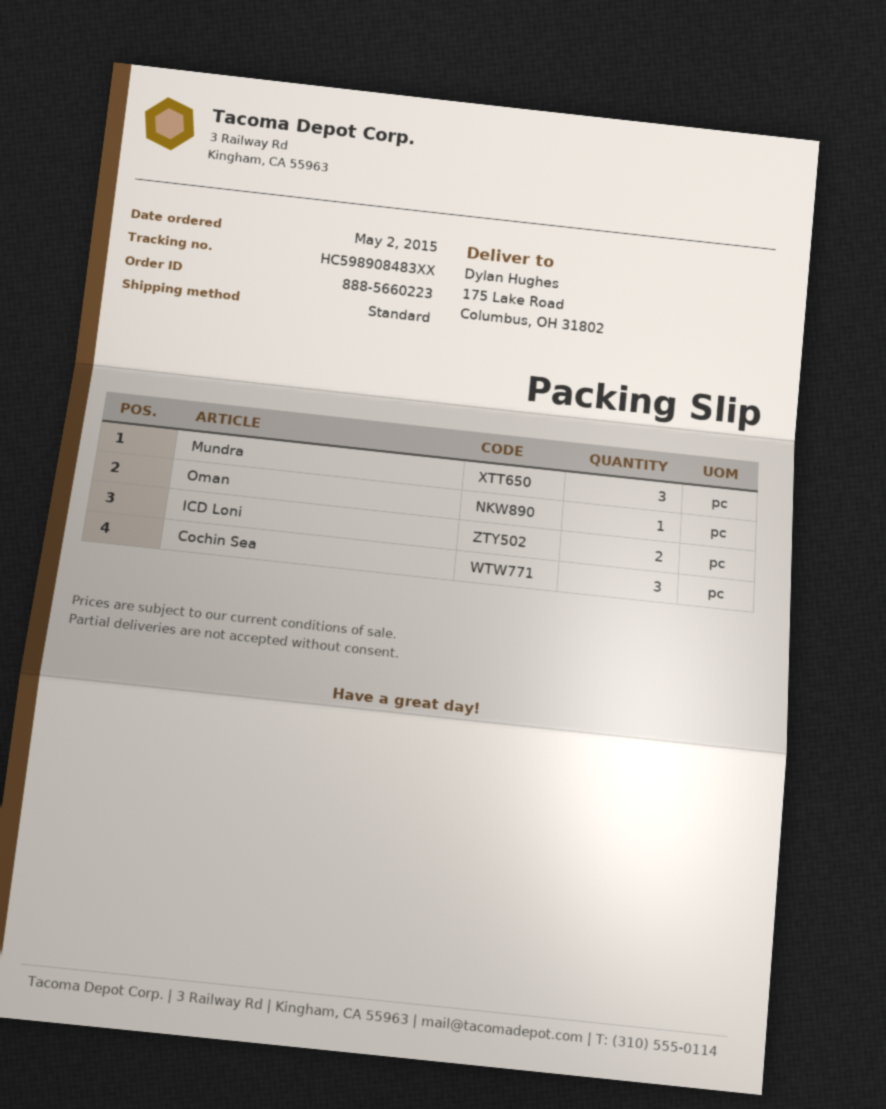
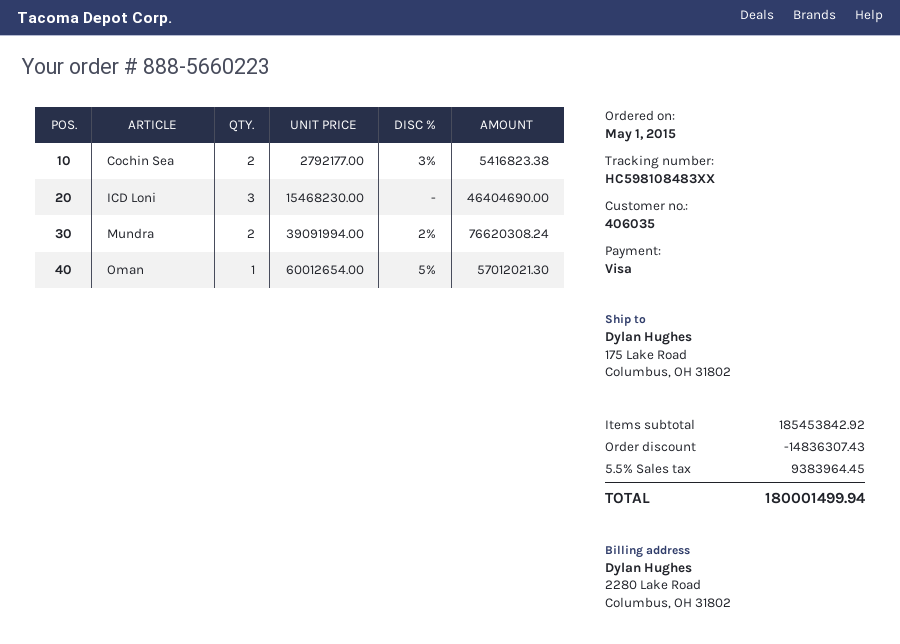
order date: 2015-05-02 -> 2015-05-01
tracking number: HC598908483XX -> HC598108483XX
Mundra: 3 -> 2
ICD Loni: 2 -> 3
Cochin Sea: 3 -> 2

